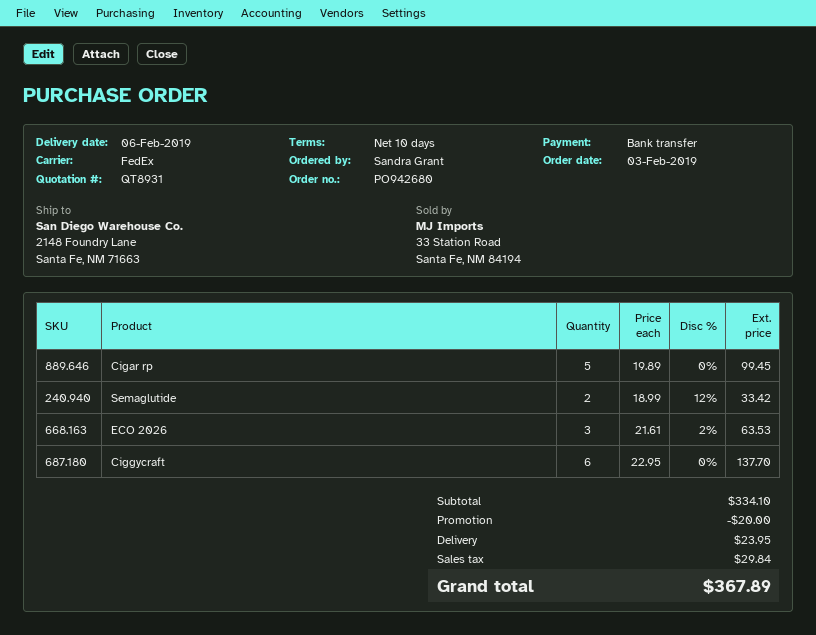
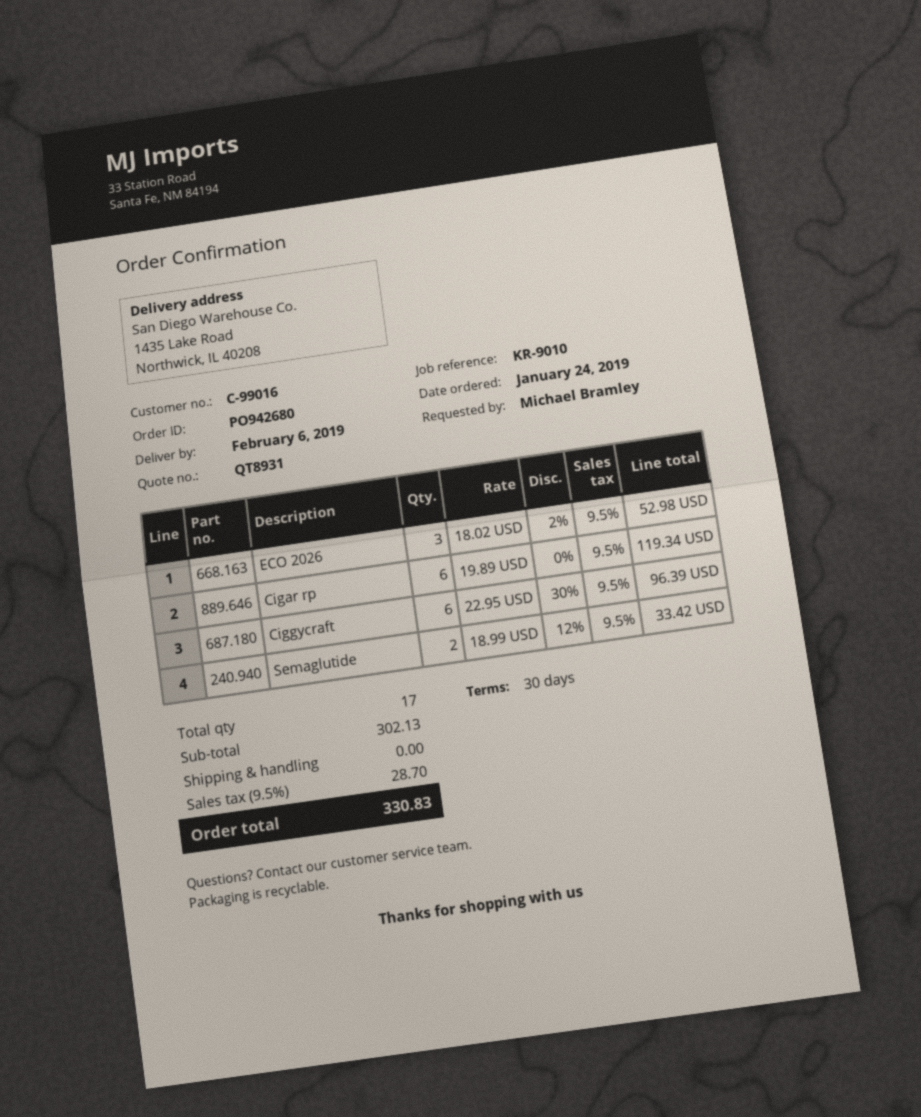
order date: 2019-02-03 -> 2019-01-24
payment terms: 10 days -> 30 days
ordered by: Sandra Grant -> Michael Bramley
ship to: 2148 Foundry Lane, Santa Fe, NM 71663 -> 1435 Lake Road, Northwick, IL 40208
Cigar rp: 5 x 19.89 = 99.45 -> 6 x 19.89 = 119.34
ECO 2026: 3 x 21.61 - 2% = 63.53 -> 3 x 18.02 - 2% = 52.98
Ciggycraft: 6 x 22.95 = 137.70 -> 6 x 22.95 - 30% = 96.39
subtotal: 334.10 -> 302.13
discount: 20.00 -> none
shipping: 23.95 -> 0.00
tax: 29.84 -> 28.70
total: 367.89 -> 330.83

